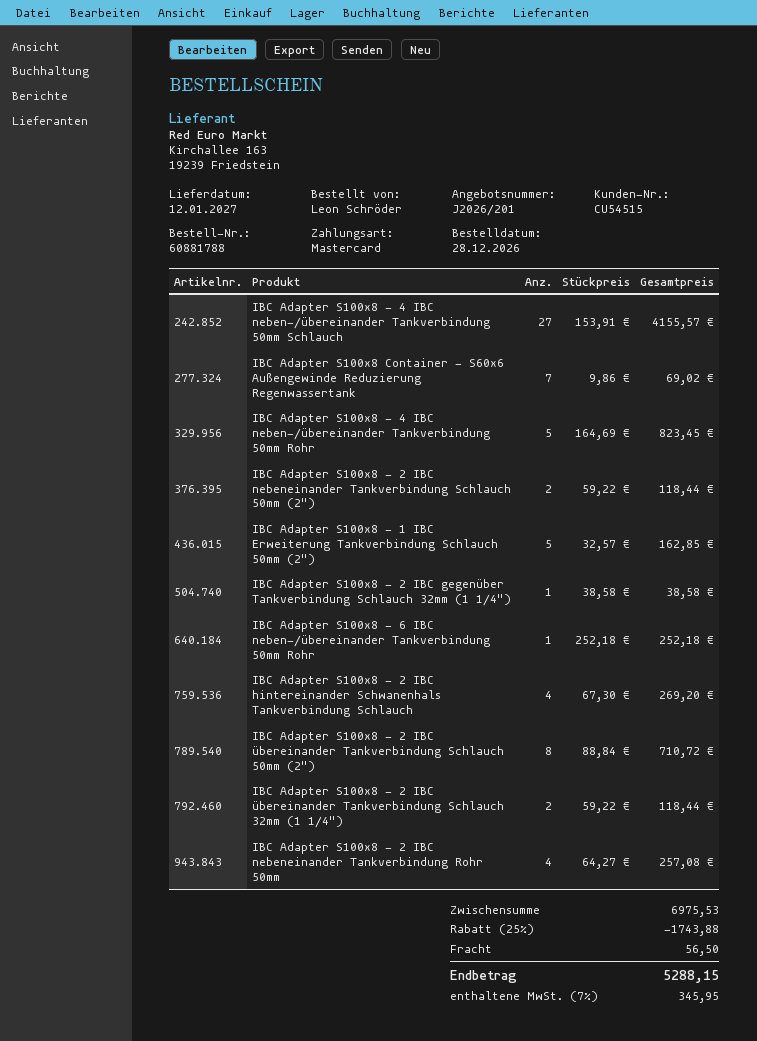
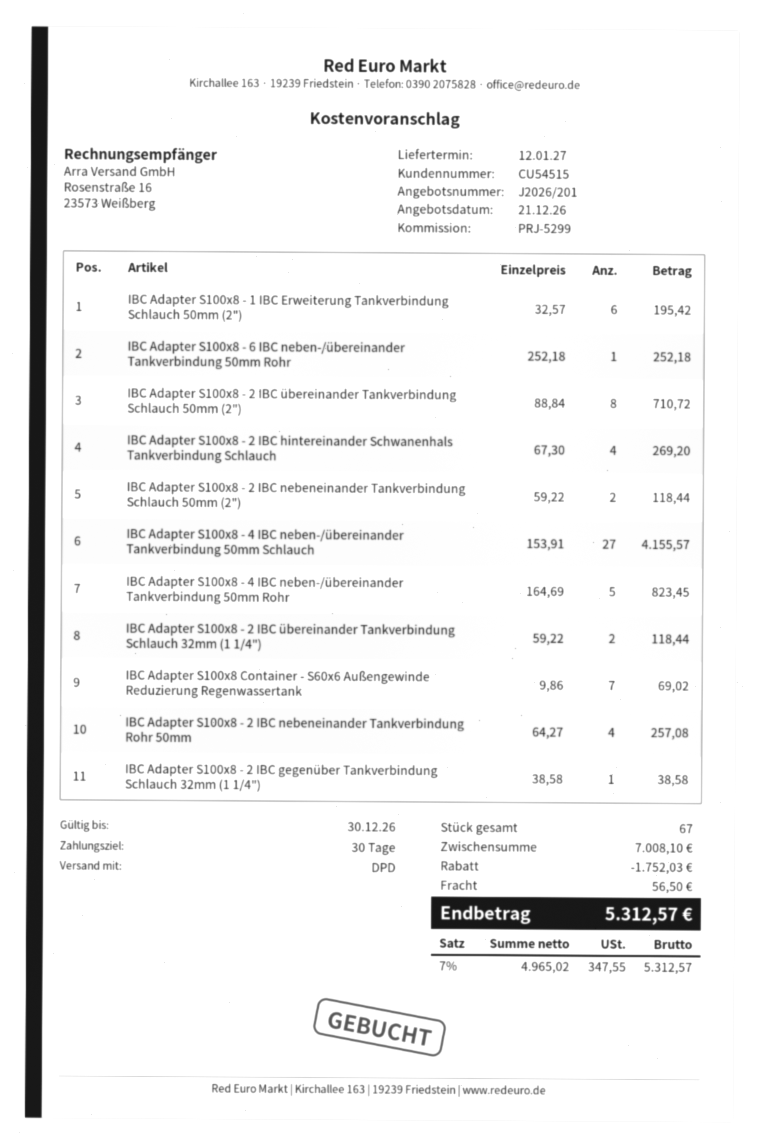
IBC Adapter S100x8 - 1 IBC Erweiterung Tankverbindung Schlauch 50mm (2"): 5 x 32.57 = 162.85 -> 6 x 32.57 = 195.42
subtotal: 6975.53 -> 7008.10
discount: 1743.88 -> 1752.03
tax: 7% = 345.95 -> 7% = 347.55
total: 5288.15 -> 5312.57

